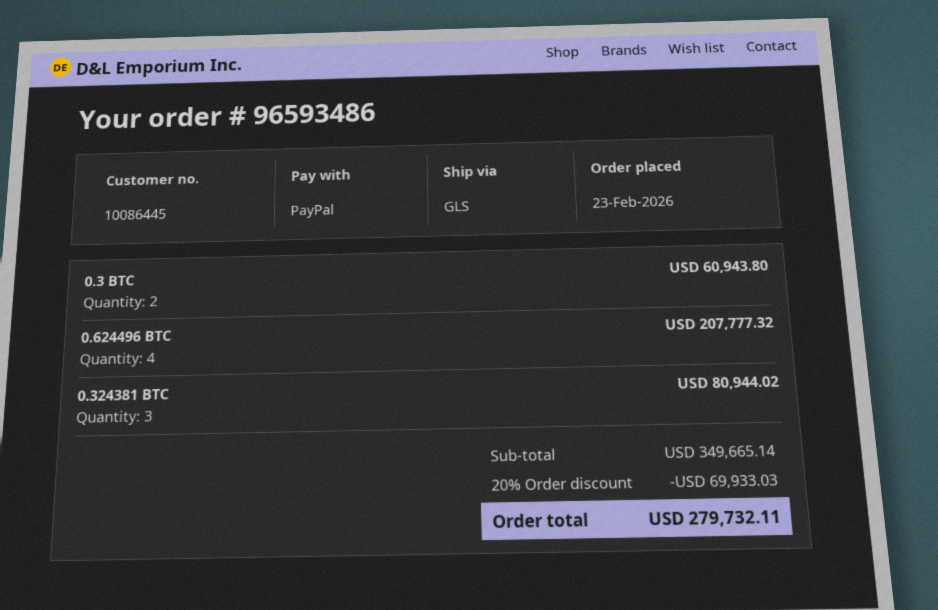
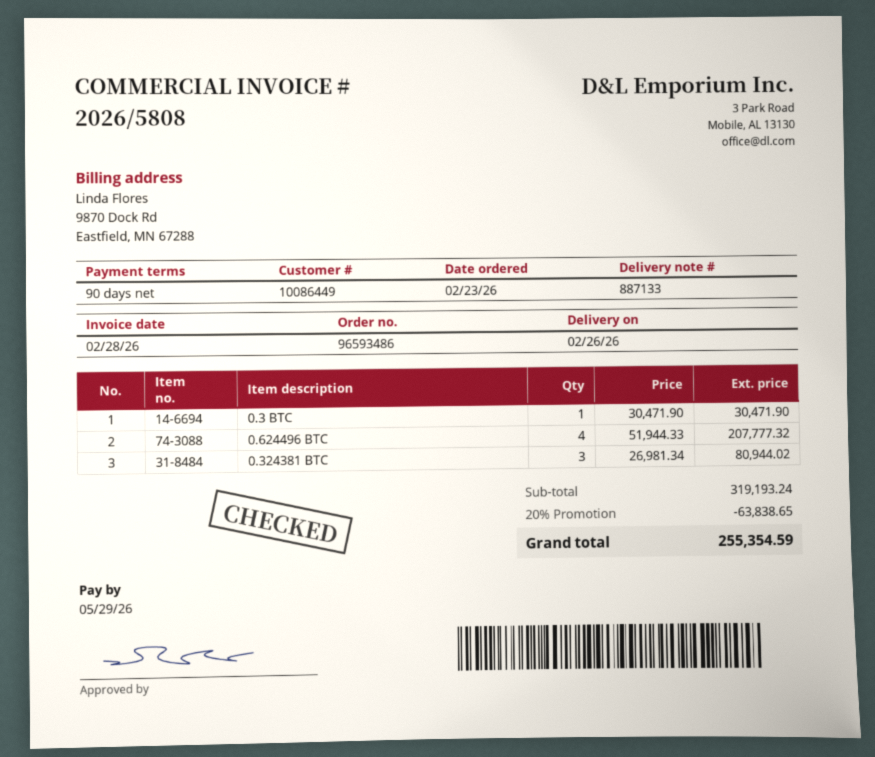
customer number: 10086445 -> 10086449
0.3 BTC: 2 for 60943.80 -> 1 for 30471.90
subtotal: 349665.14 -> 319193.24
discount: 20% = 69933.03 -> 20% = 63838.65
total: 279732.11 -> 255354.59

